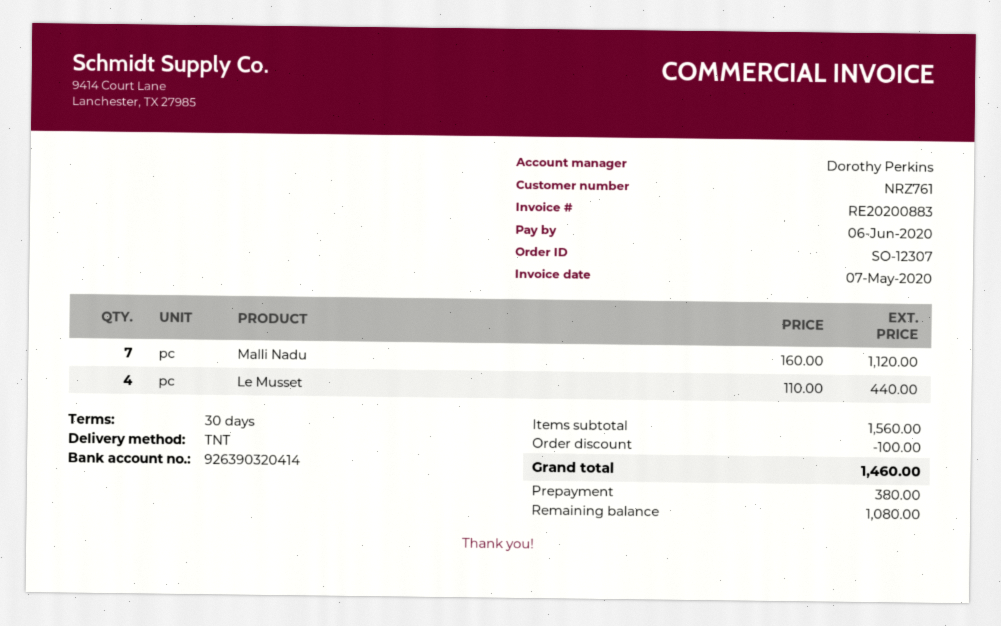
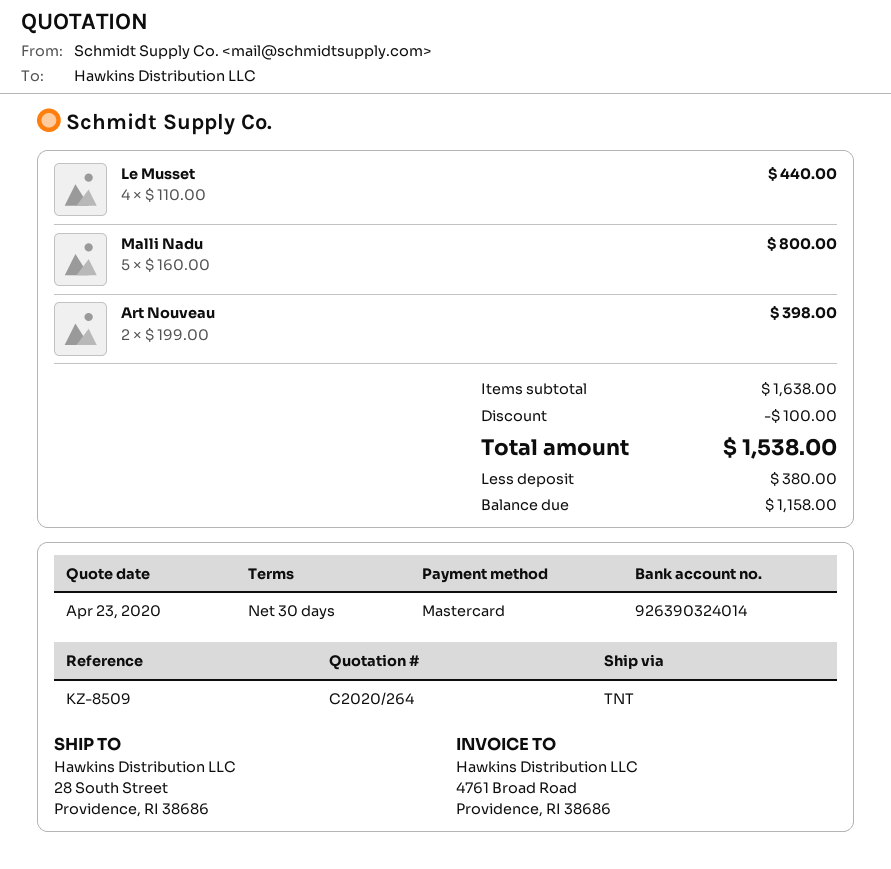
bank account: 926390320414 -> 926390324014
Malli Nadu: 7 x 160.00 = 1120.00 -> 5 x 160.00 = 800.00
Art Nouveau: none -> 2 x 199.00 = 398.00
subtotal: 1560.00 -> 1638.00
total: 1460.00 -> 1538.00
balance: 1080.00 -> 1158.00

